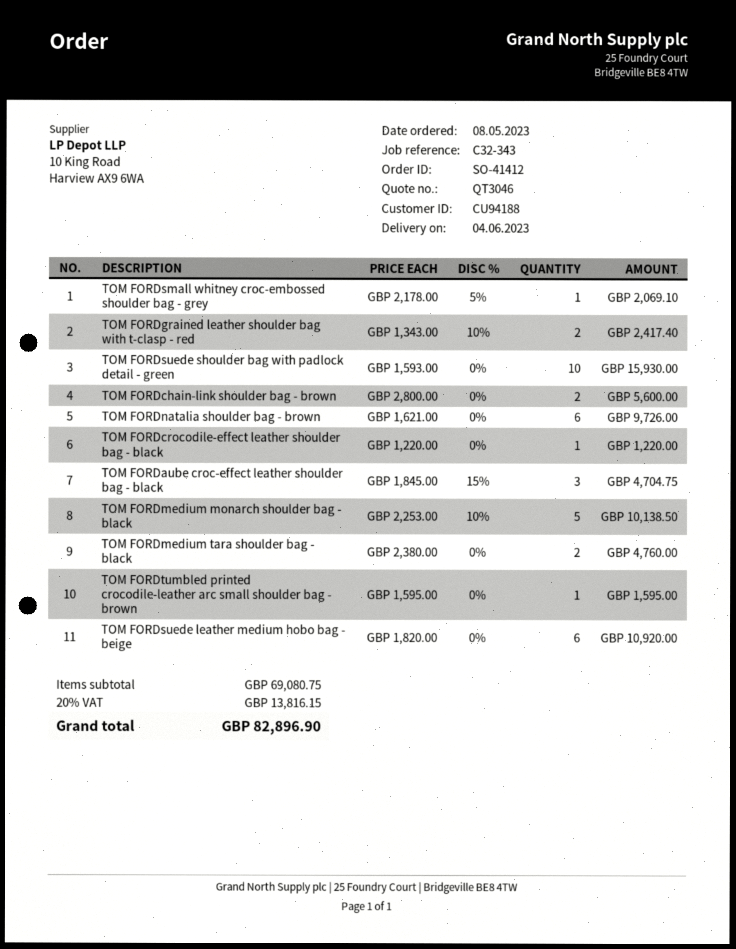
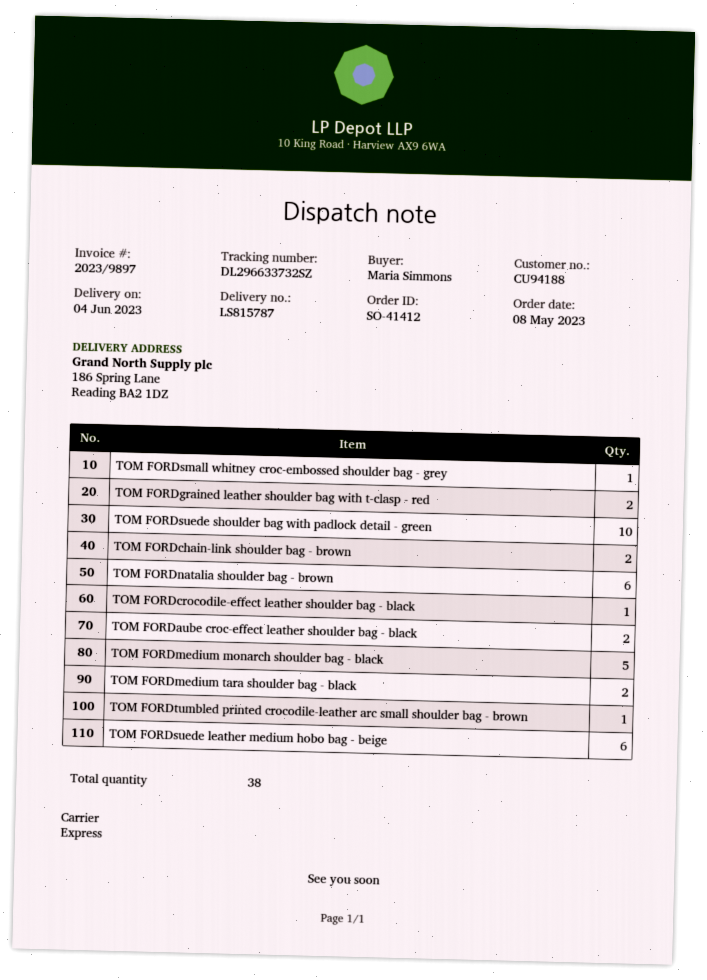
TOM FORDaube croc-effect leather shoulder bag - black: 3 -> 2

